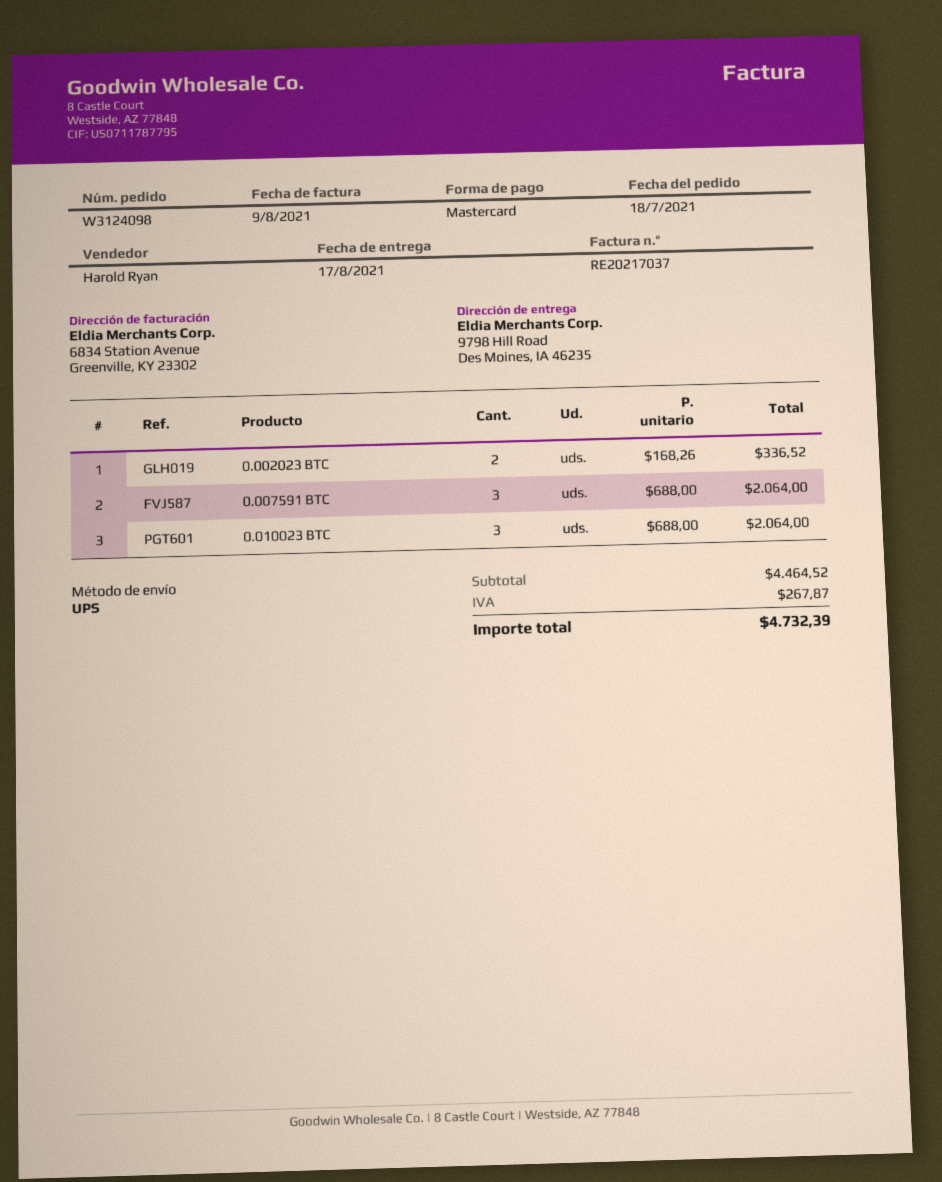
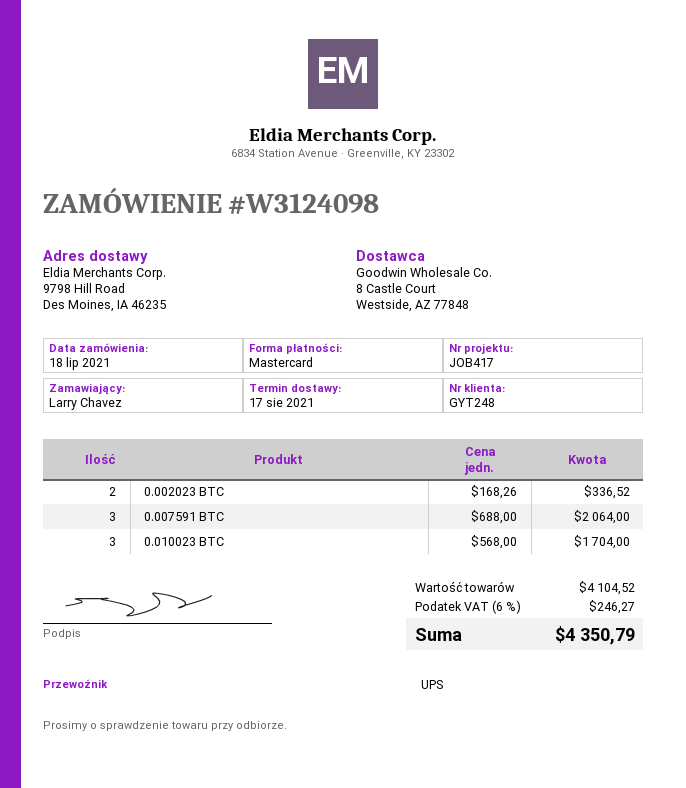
0.010023 BTC: 3 x 688.00 = 2064.00 -> 3 x 568.00 = 1704.00
subtotal: 4464.52 -> 4104.52
tax: 267.87 -> 246.27
total: 4732.39 -> 4350.79

